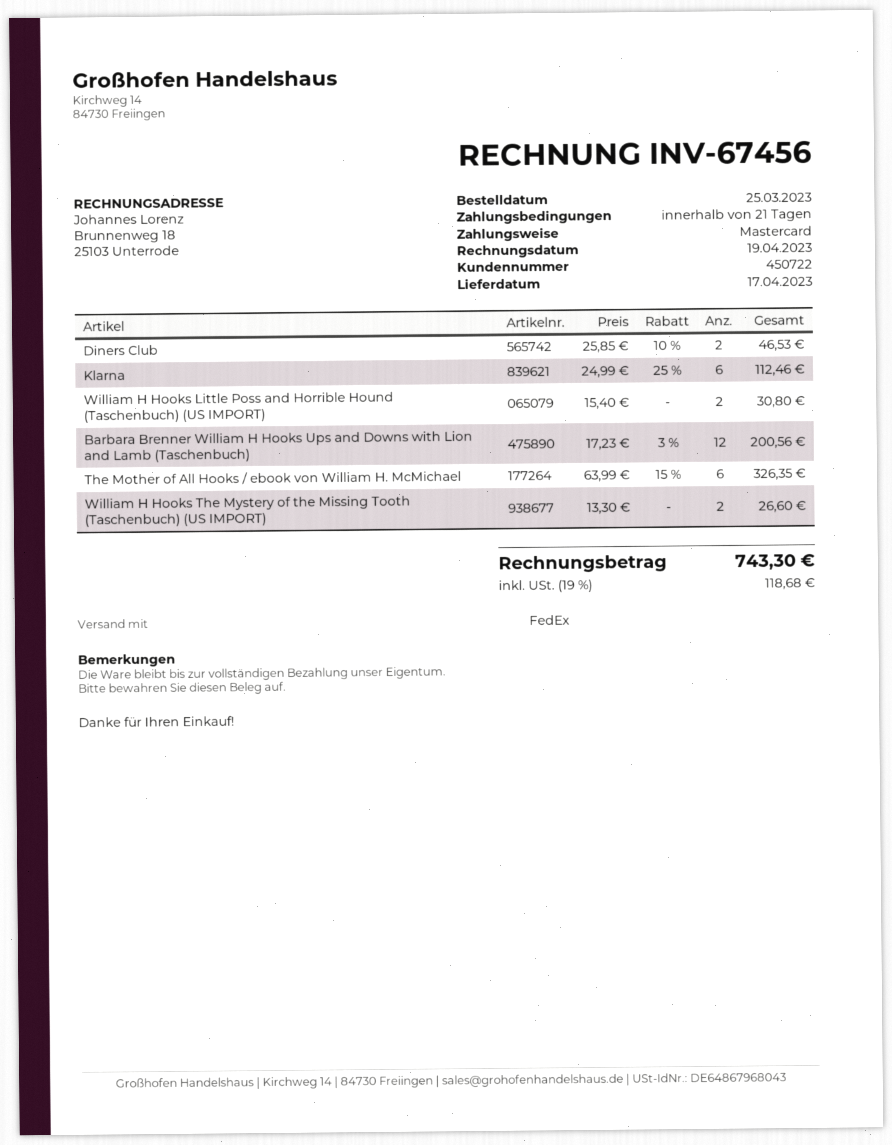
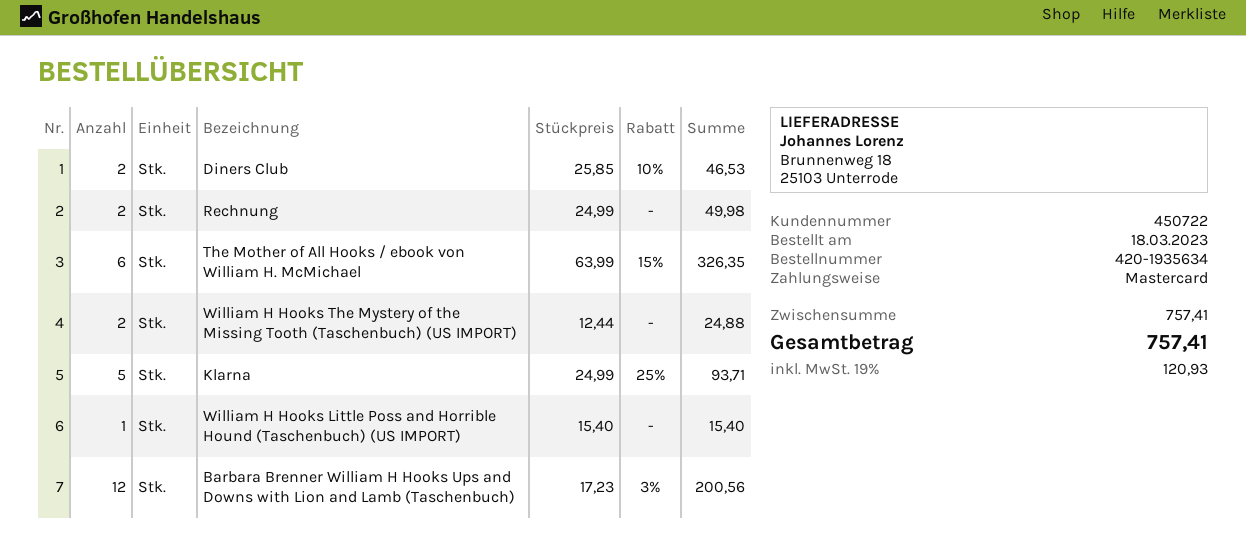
order date: 2023-03-25 -> 2023-03-18
Klarna: 6 x 24.99 - 25% = 112.46 -> 5 x 24.99 - 25% = 93.71
William H Hooks Little Poss and Horrible Hound (Taschenbuch) (US IMPORT): 2 x 15.40 = 30.80 -> 1 x 15.40 = 15.40
William H Hooks The Mystery of the Missing Tooth (Taschenbuch) (US IMPORT): 2 x 13.30 = 26.60 -> 2 x 12.44 = 24.88
Rechnung: none -> 2 x 24.99 = 49.98
tax: 19% = 118.68 -> 19% = 120.93
total: 743.30 -> 757.41

